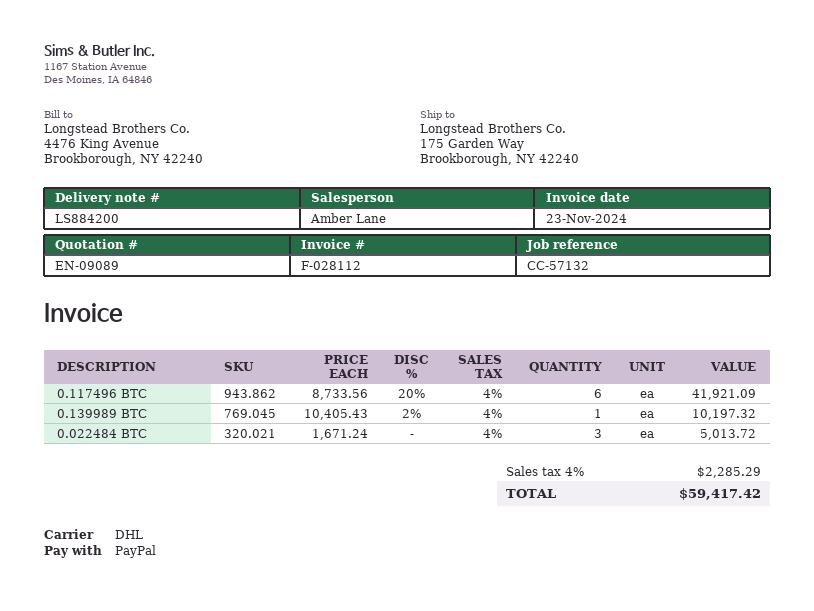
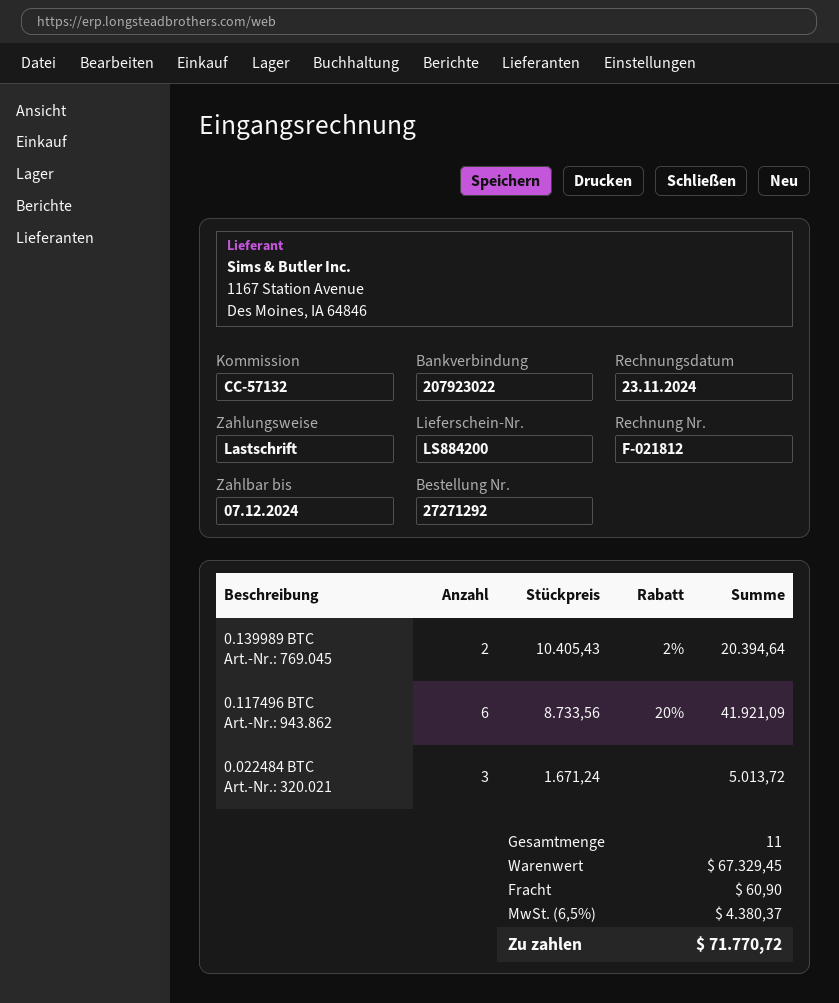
invoice number: F-028112 -> F-021812
payment method: PayPal -> direct debit
0.139989 BTC: 1 x 10405.43 - 2% = 10197.32 -> 2 x 10405.43 - 2% = 20394.64
shipping: none -> 60.90
tax: 4% = 2285.29 -> 6.5% = 4380.37
total: 59417.42 -> 71770.72

